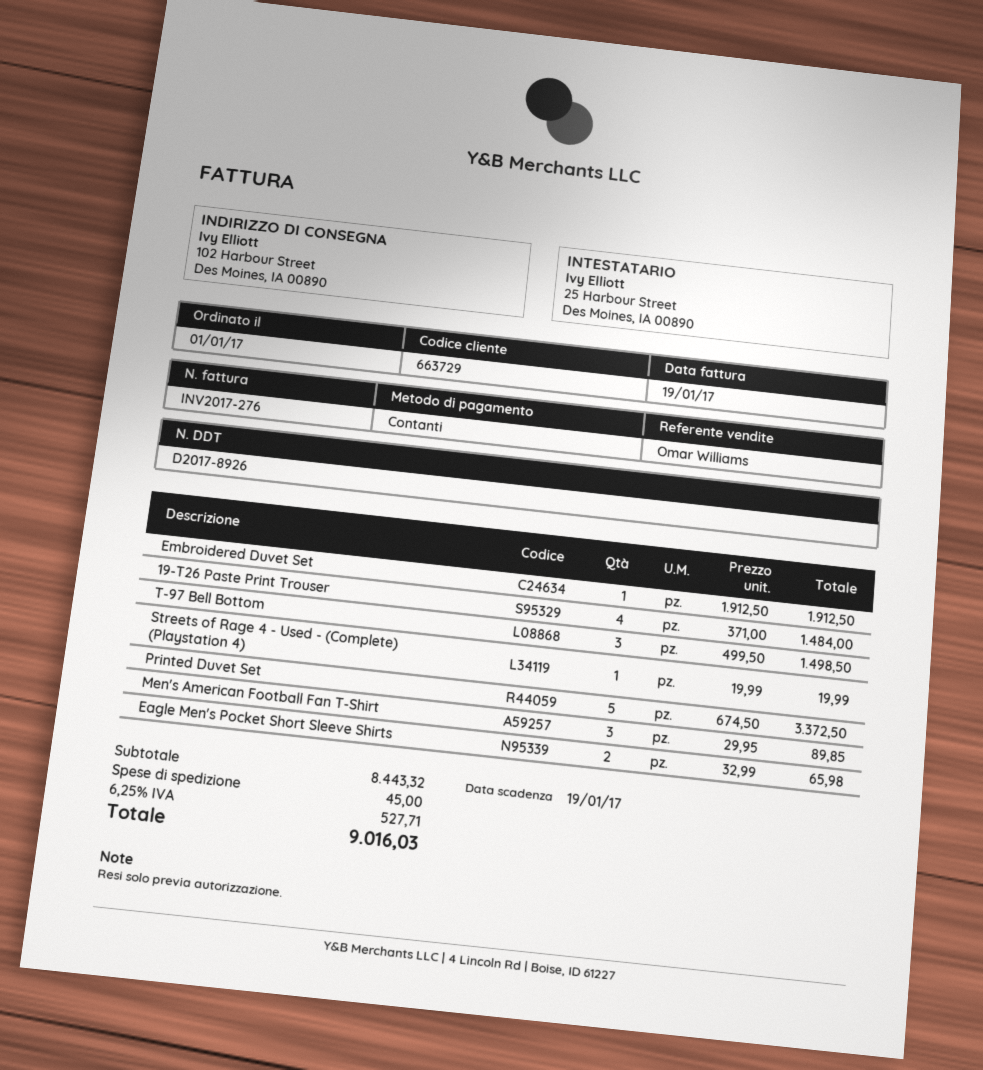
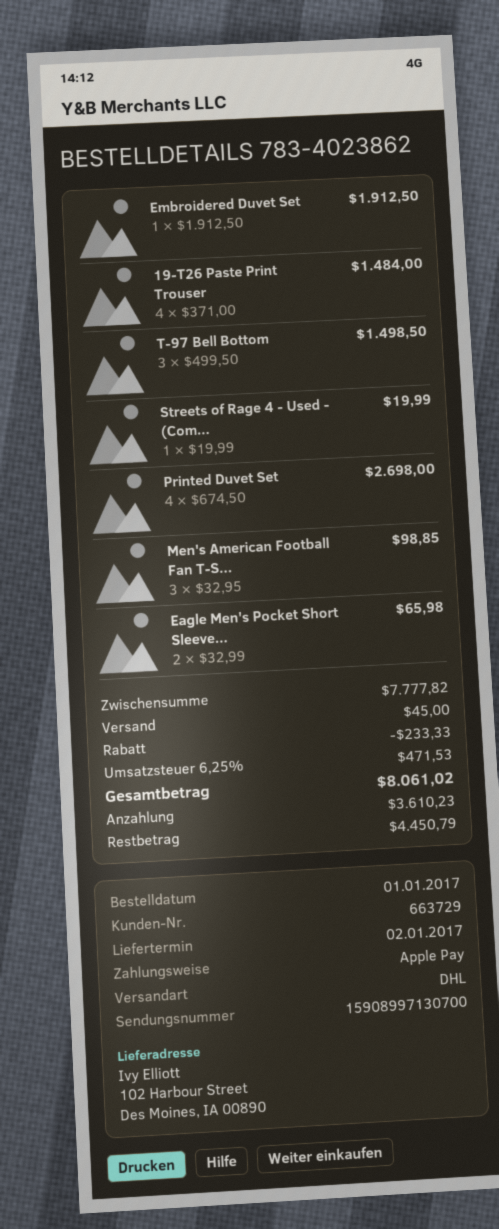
payment method: cash -> Apple Pay
Printed Duvet Set: 5 x 674.50 = 3372.50 -> 4 x 674.50 = 2698.00
Men's American Football Fan T-Shirt: 3 x 29.95 = 89.85 -> 3 x 32.95 = 98.85
subtotal: 8443.32 -> 7777.82
discount: none -> 233.33
tax: 6.25% = 527.71 -> 6.25% = 471.53
total: 9016.03 -> 8061.02

